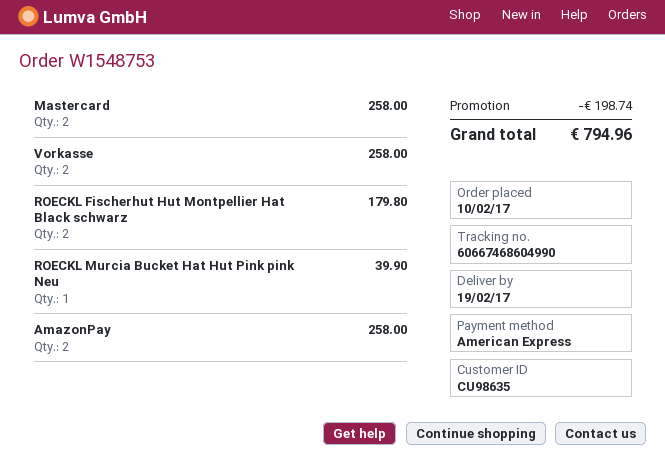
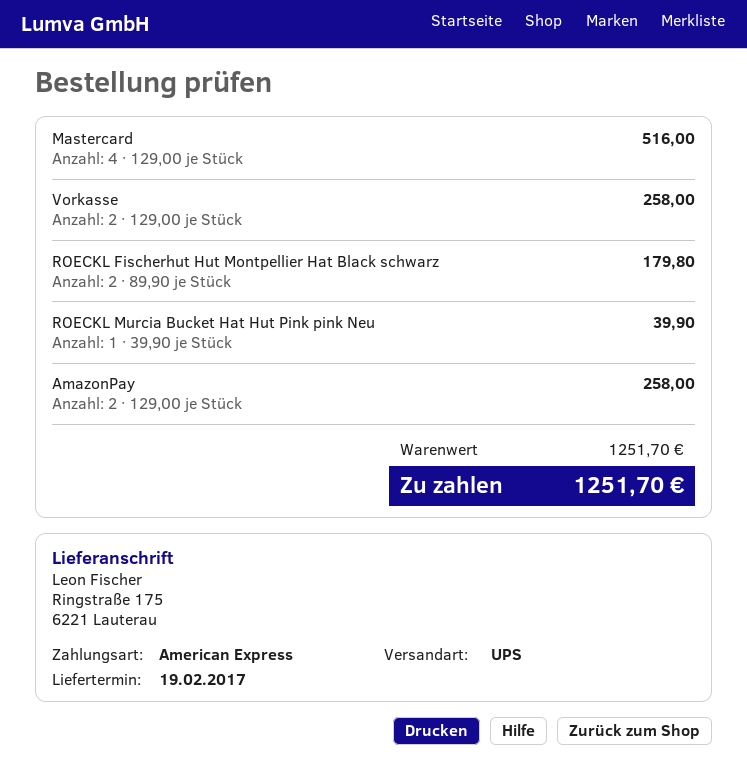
Mastercard: 2 for 258.00 -> 4 for 516.00
discount: 198.74 -> none
total: 794.96 -> 1251.70

